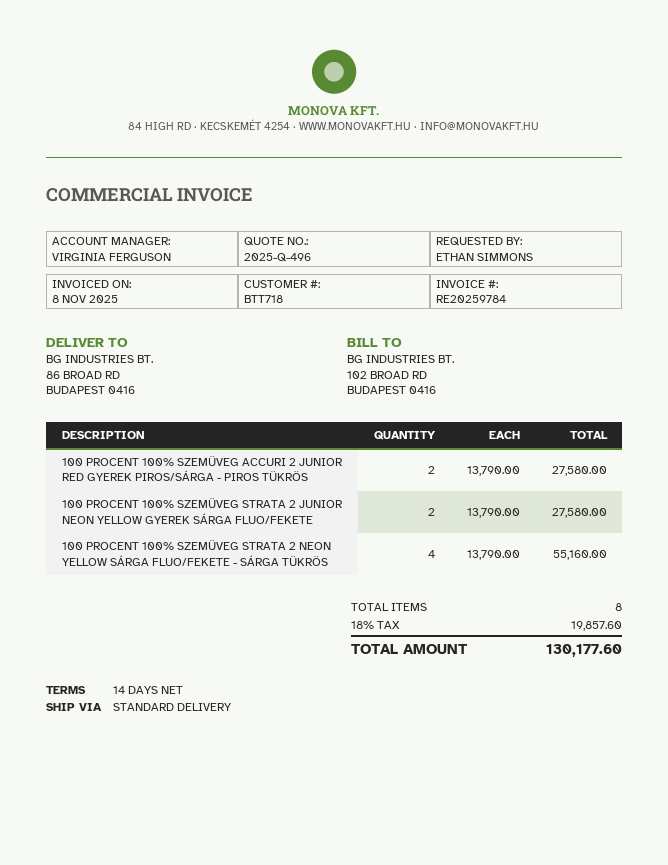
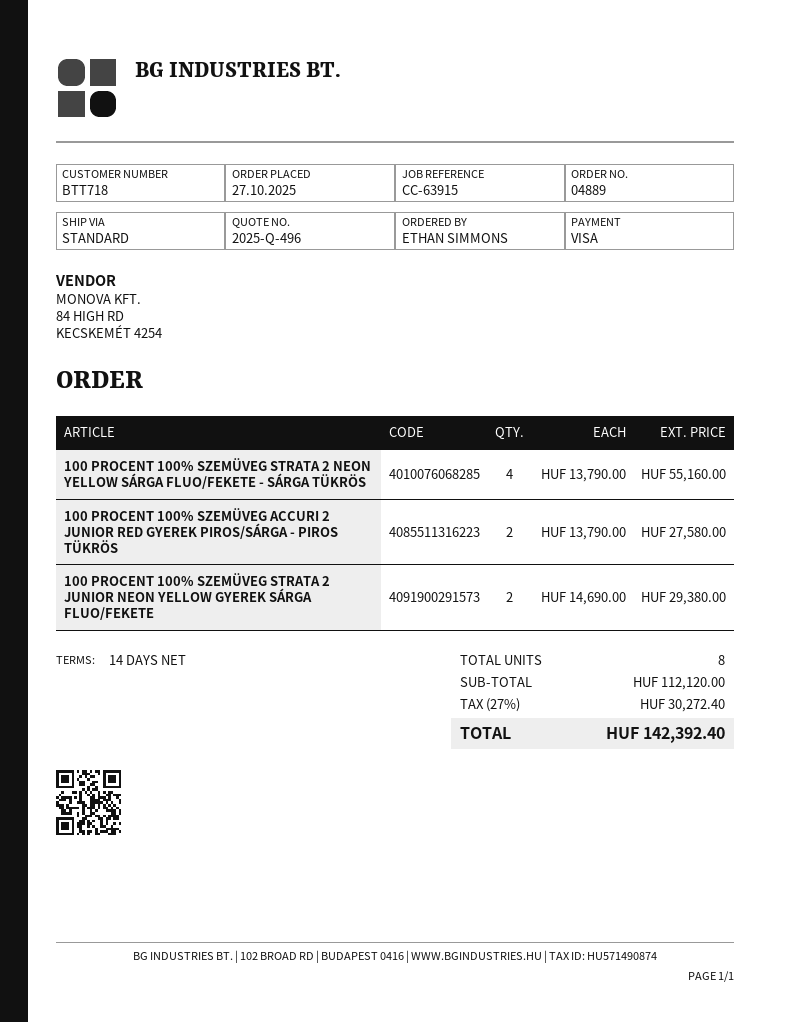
100 PROCENT 100% SZEMÜVEG STRATA 2 JUNIOR NEON YELLOW GYEREK SÁRGA FLUO/FEKETE: 2 x 13790.00 = 27580.00 -> 2 x 14690.00 = 29380.00
tax: 18% = 19857.60 -> 27% = 30272.40
total: 130177.60 -> 142392.40

